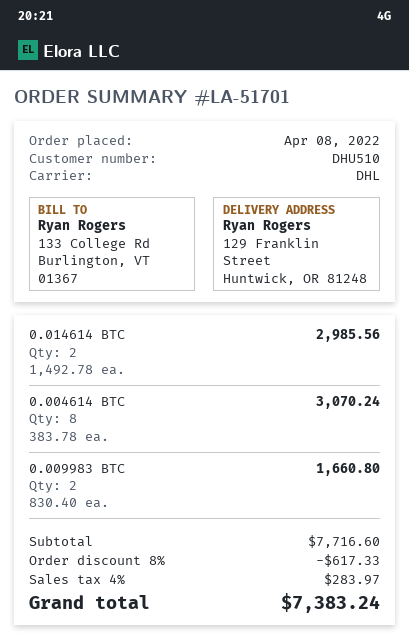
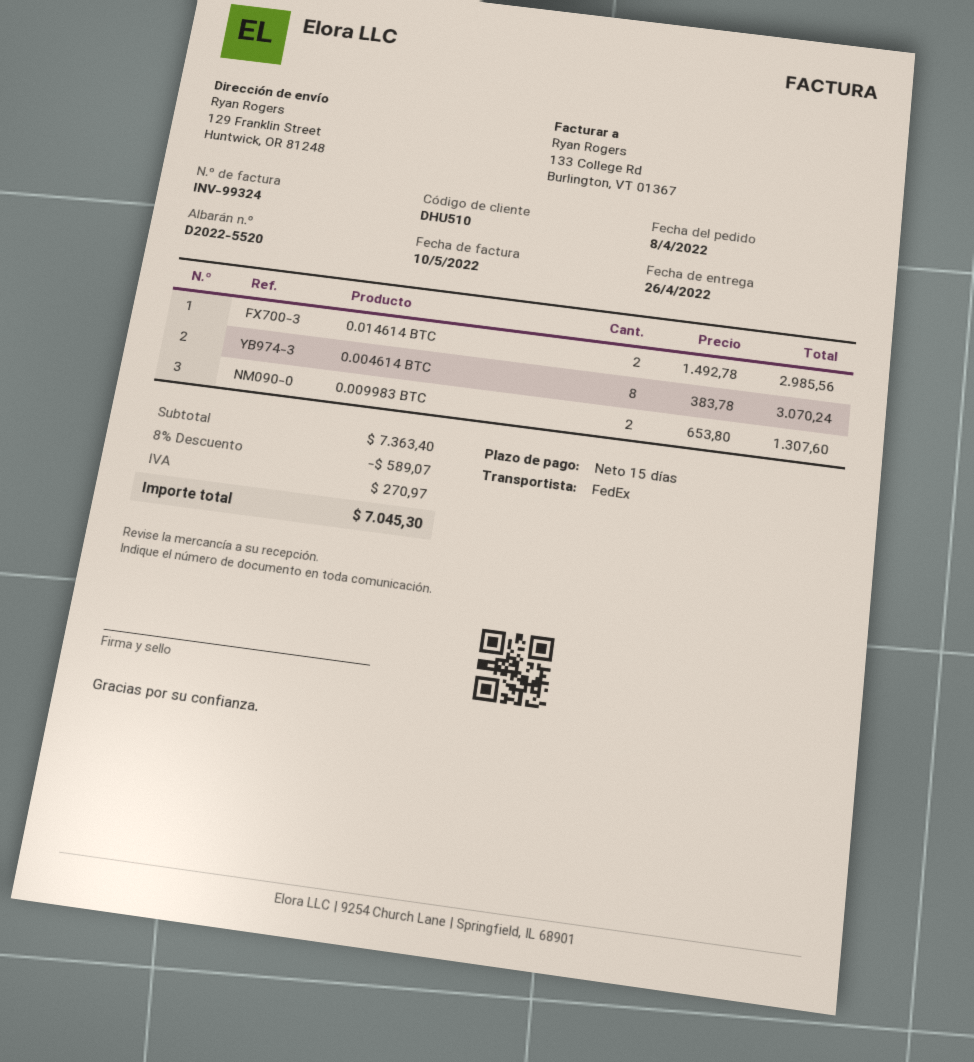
shipping method: DHL -> FedEx
0.009983 BTC: 2 x 830.40 = 1660.80 -> 2 x 653.80 = 1307.60
subtotal: 7716.60 -> 7363.40
discount: 8% = 617.33 -> 8% = 589.07
tax: 283.97 -> 270.97
total: 7383.24 -> 7045.30

